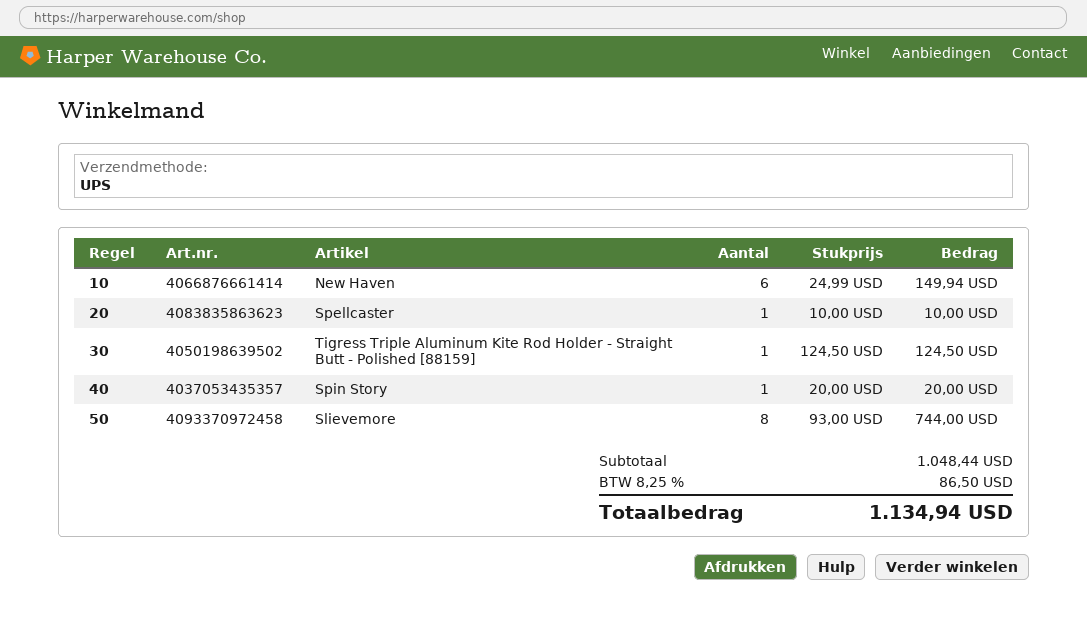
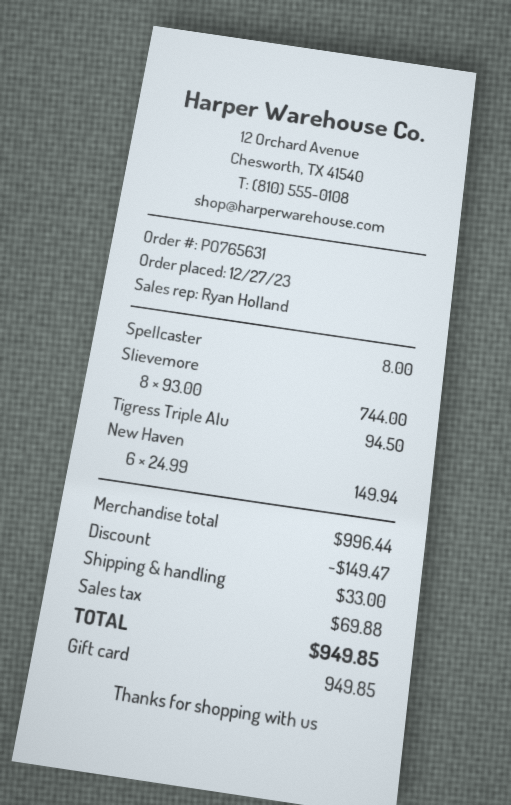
Spellcaster: 1 x 10.00 = 10.00 -> 1 x 8.00 = 8.00
Tigress Triple Aluminum Kite Rod Holder - Straight Butt - Polished [88159]: 1 x 124.50 = 124.50 -> 1 x 94.50 = 94.50
Spin Story: 1 x 20.00 = 20.00 -> none
subtotal: 1048.44 -> 996.44
discount: none -> 149.47
shipping: none -> 33.00
tax: 86.50 -> 69.88
total: 1134.94 -> 949.85

